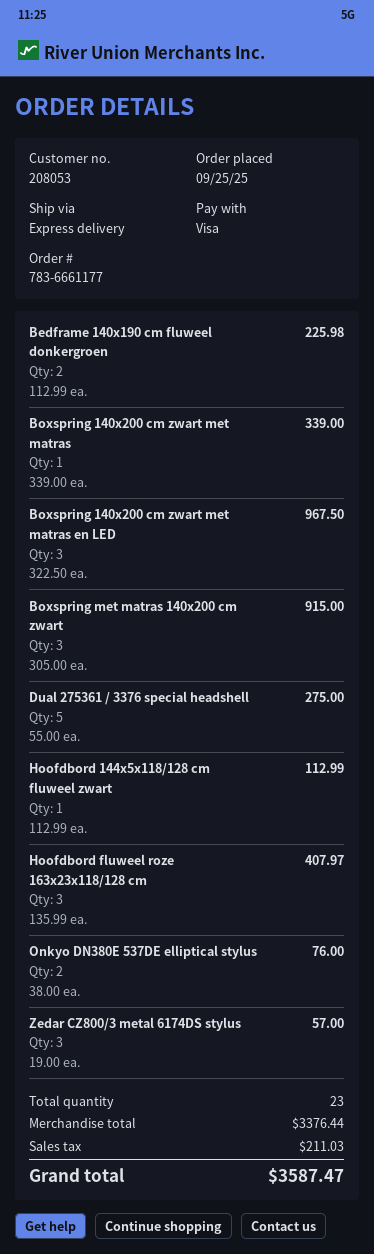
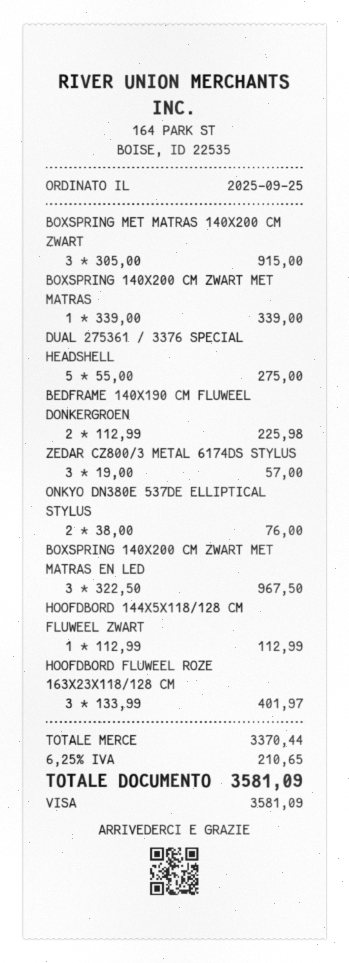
Hoofdbord fluweel roze 163x23x118/128 cm: 3 x 135.99 = 407.97 -> 3 x 133.99 = 401.97
subtotal: 3376.44 -> 3370.44
tax: 211.03 -> 210.65
total: 3587.47 -> 3581.09

